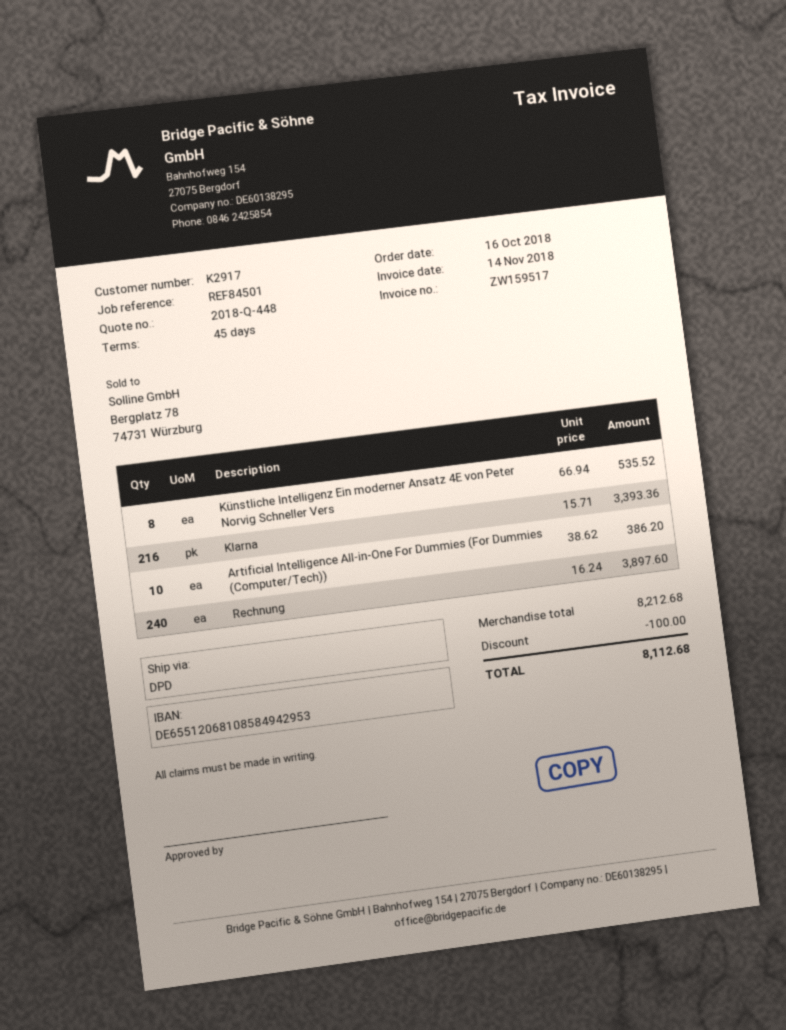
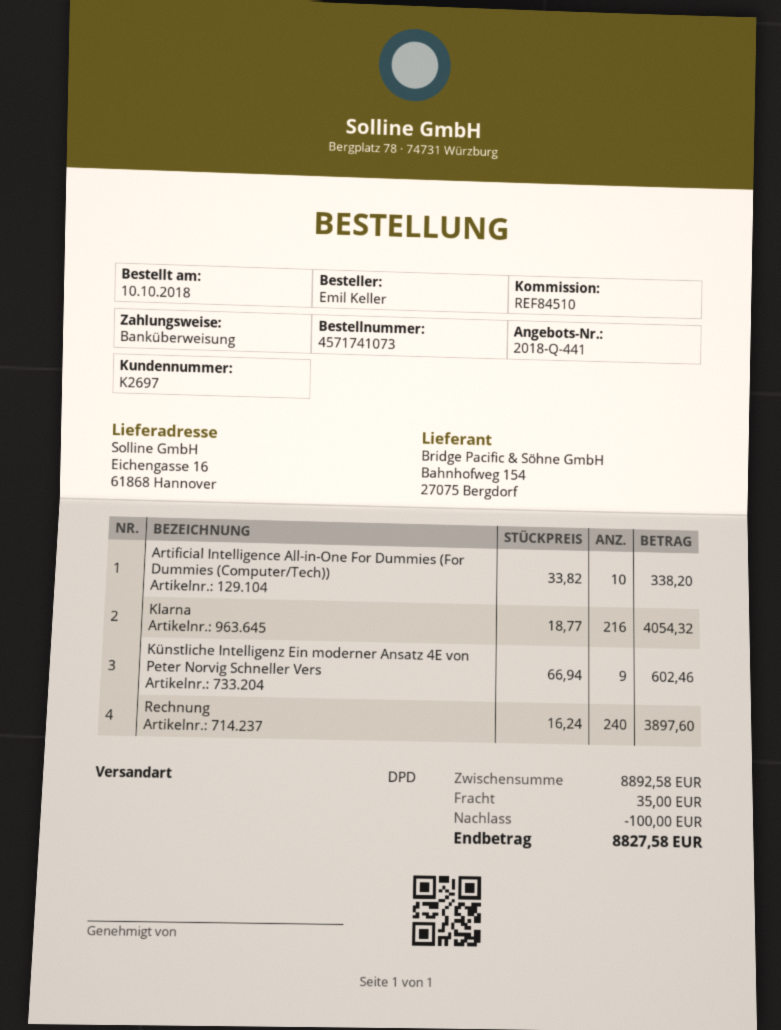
quote number: 2018-Q-448 -> 2018-Q-441
order date: 2018-10-16 -> 2018-10-10
customer number: K2917 -> K2697
reference: REF84501 -> REF84510
Künstliche Intelligenz Ein moderner Ansatz 4E von Peter Norvig Schneller Vers: 8 x 66.94 = 535.52 -> 9 x 66.94 = 602.46
Klarna: 216 x 15.71 = 3393.36 -> 216 x 18.77 = 4054.32
Artificial Intelligence All-in-One For Dummies (For Dummies (Computer/Tech)): 10 x 38.62 = 386.20 -> 10 x 33.82 = 338.20
subtotal: 8212.68 -> 8892.58
shipping: none -> 35.00
total: 8112.68 -> 8827.58

